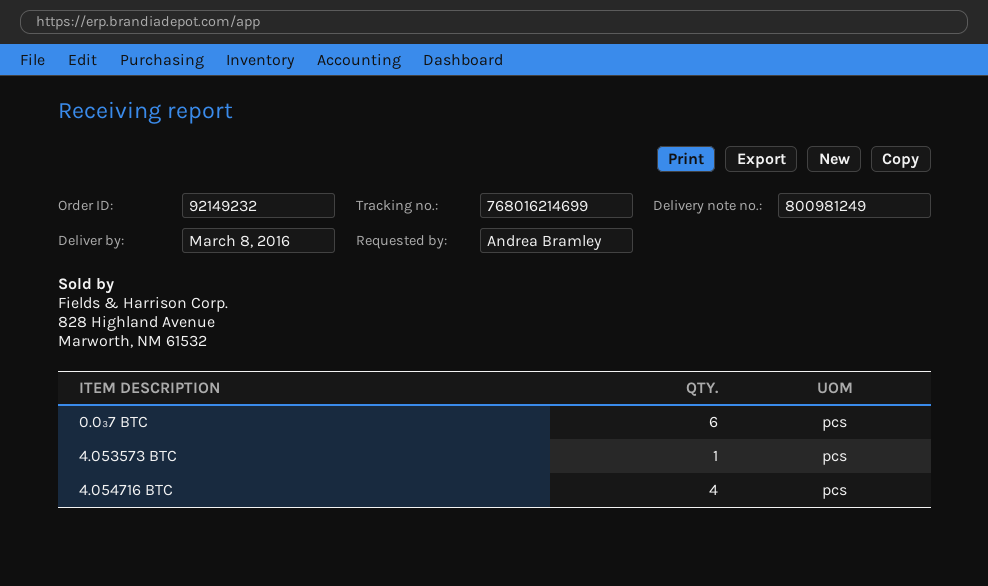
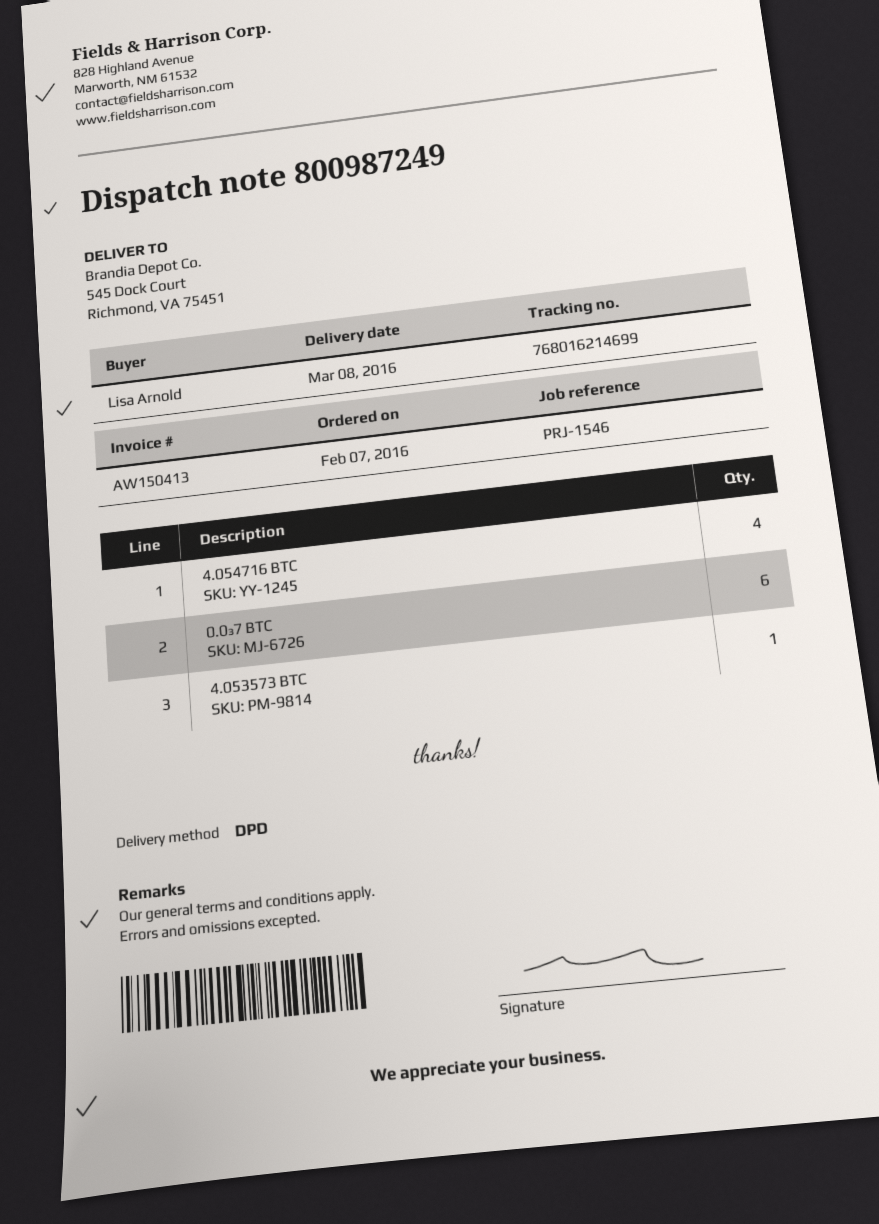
delivery note number: 800981249 -> 800987249
ordered by: Andrea Bramley -> Lisa Arnold

